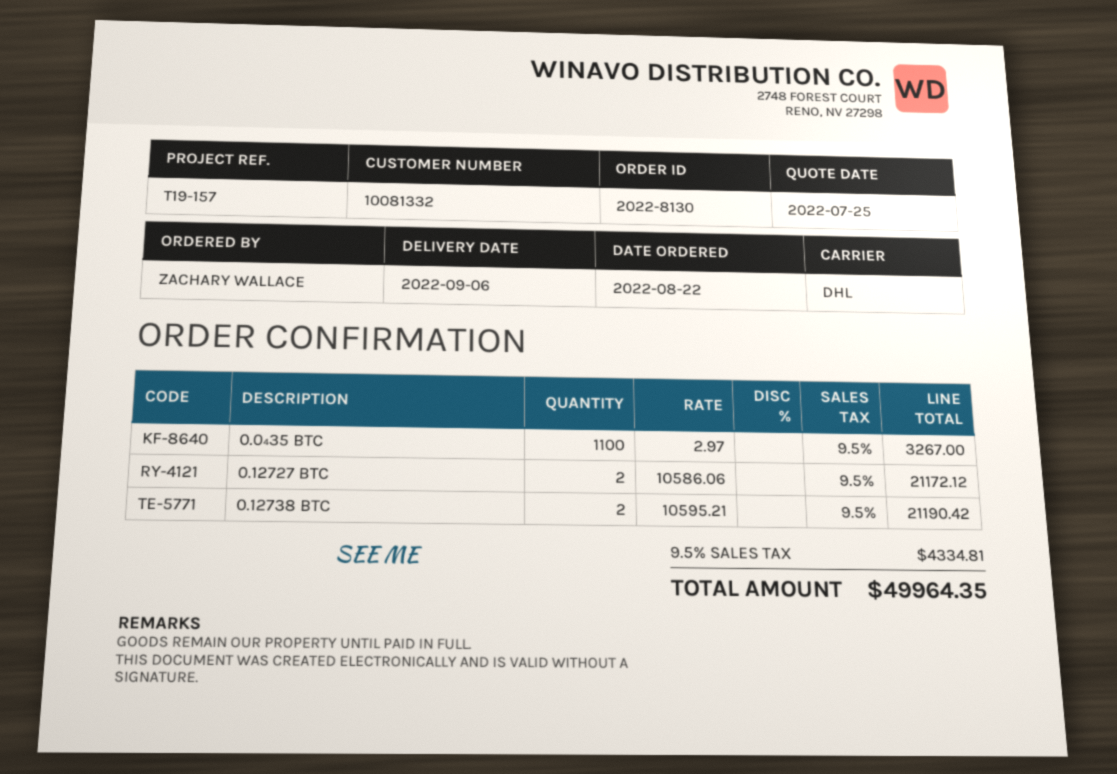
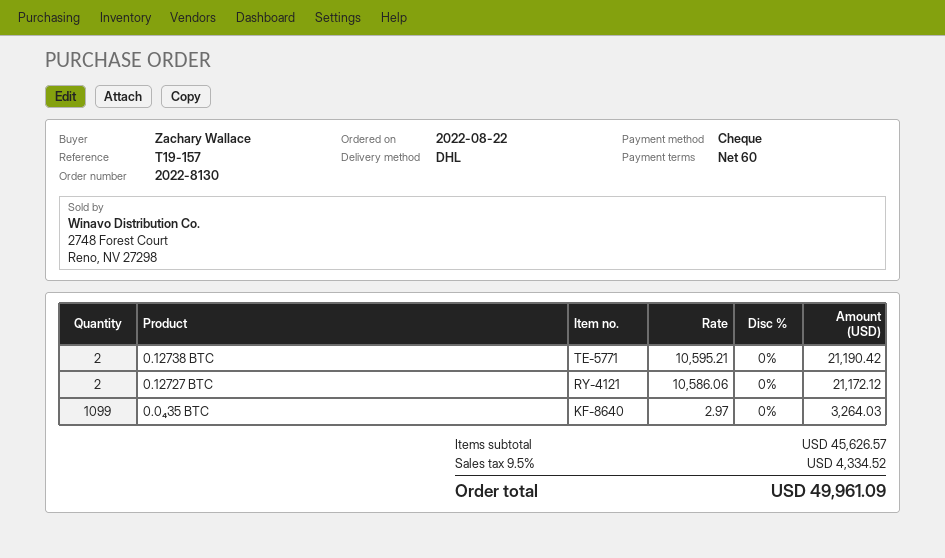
0.0₄35 BTC: 1100 x 2.97 = 3267.00 -> 1099 x 2.97 = 3264.03
tax: 9.5% = 4334.81 -> 9.5% = 4334.52
total: 49964.35 -> 49961.09

